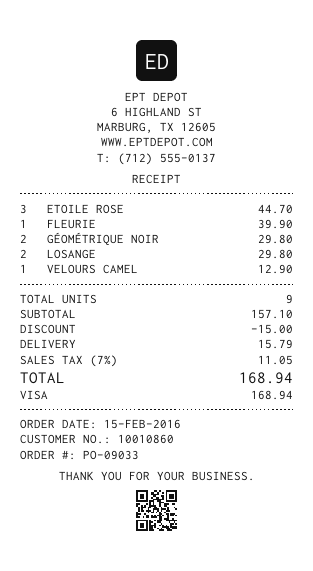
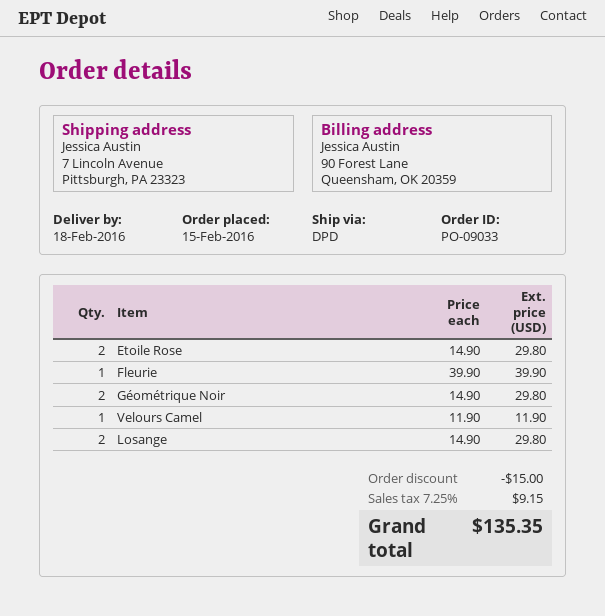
ETOILE ROSE: 3 for 44.70 -> 2 for 29.80
VELOURS CAMEL: 1 for 12.90 -> 1 for 11.90
shipping: 15.79 -> none
tax: 7% = 11.05 -> 7.25% = 9.15
total: 168.94 -> 135.35

